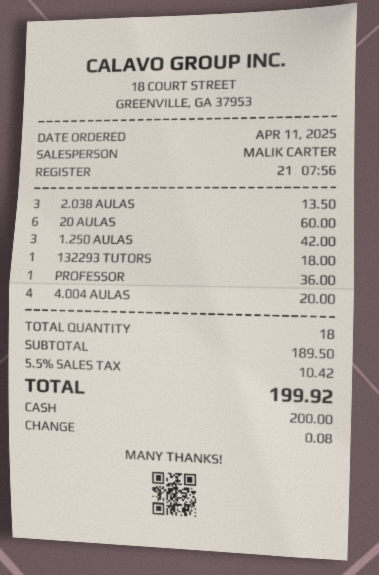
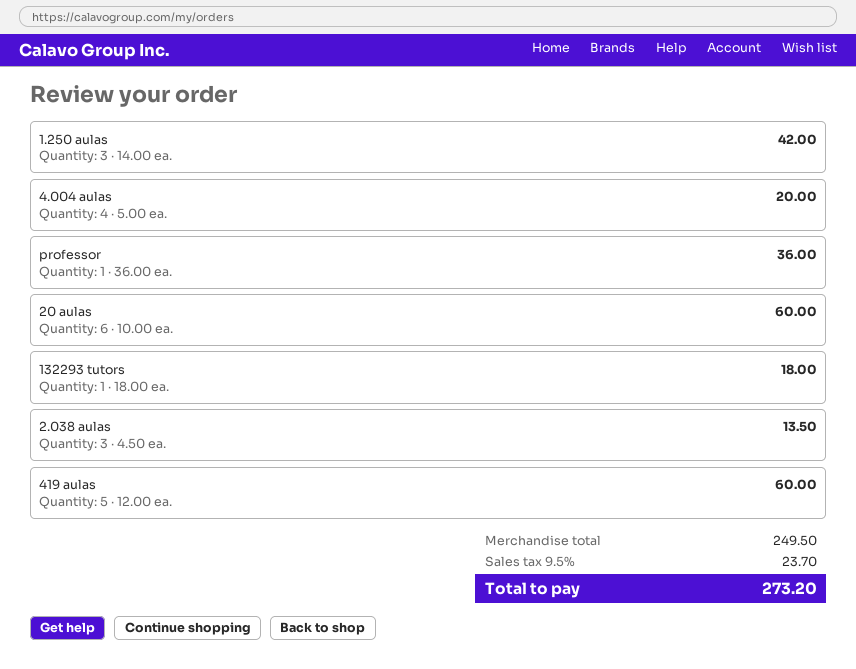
419 aulas: none -> 5 for 60.00
subtotal: 189.50 -> 249.50
tax: 5.5% = 10.42 -> 9.5% = 23.70
total: 199.92 -> 273.20

